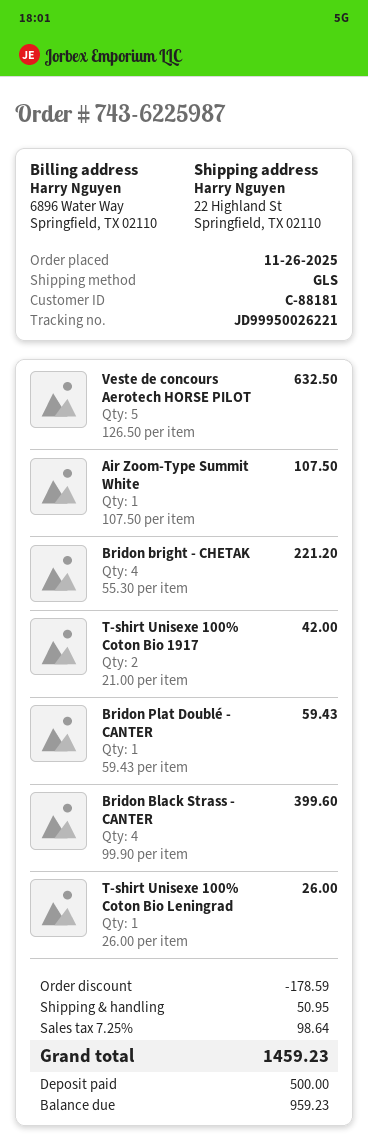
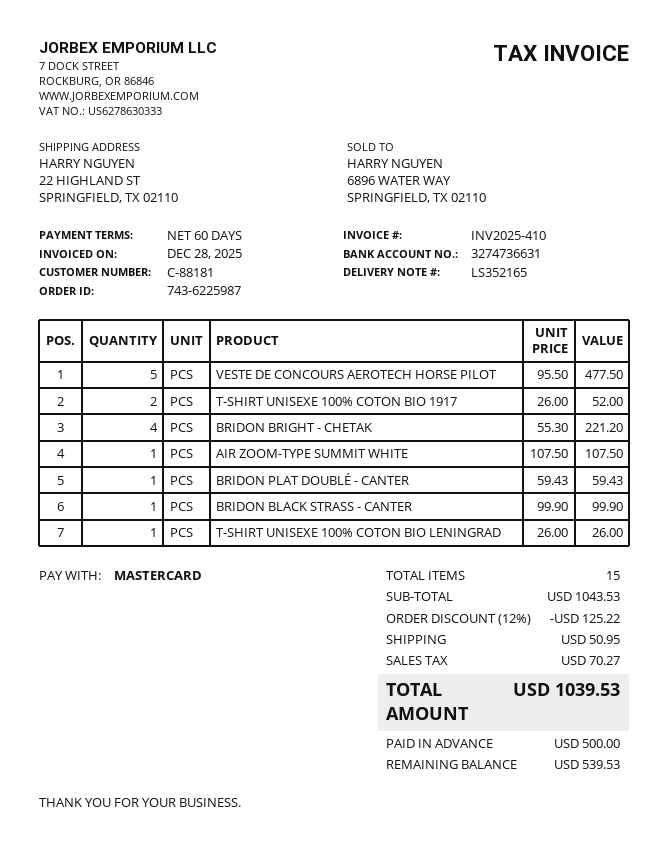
Veste de concours Aerotech HORSE PILOT: 5 x 126.50 = 632.50 -> 5 x 95.50 = 477.50
T-shirt Unisexe 100% Coton Bio 1917: 2 x 21.00 = 42.00 -> 2 x 26.00 = 52.00
Bridon Black Strass - CANTER: 4 x 99.90 = 399.60 -> 1 x 99.90 = 99.90
discount: 178.59 -> 125.22
tax: 98.64 -> 70.27
total: 1459.23 -> 1039.53
balance: 959.23 -> 539.53

